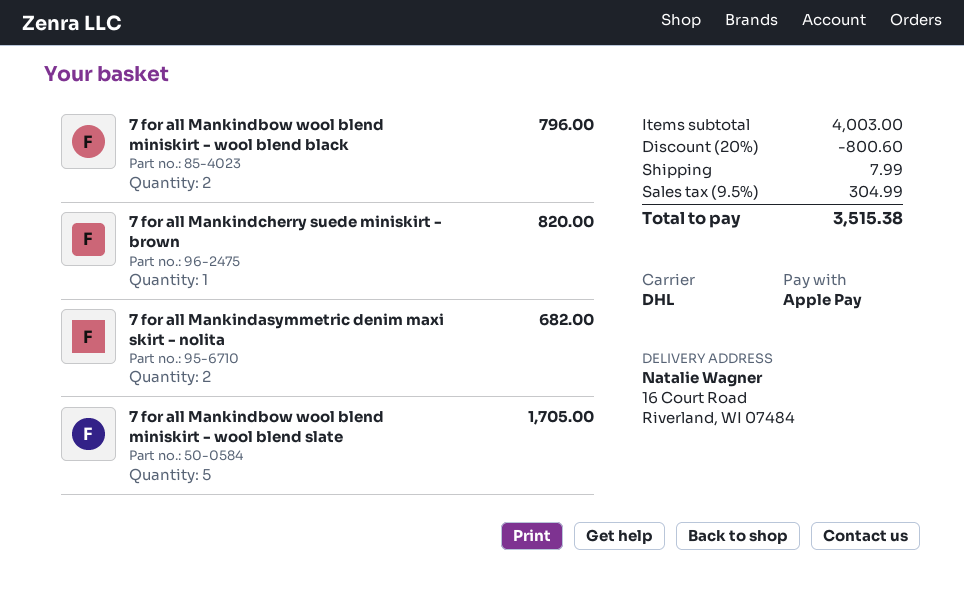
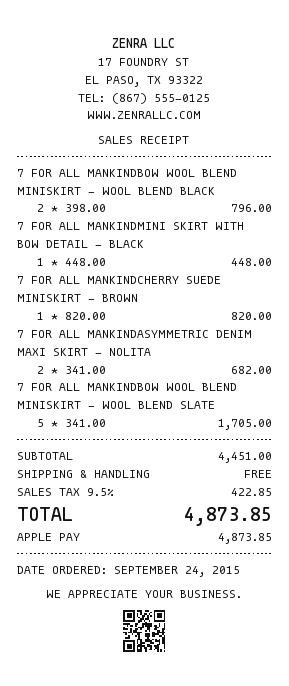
7 FOR ALL MANKINDMINI SKIRT WITH BOW DETAIL - BLACK: none -> 1 for 448.00
subtotal: 4003.00 -> 4451.00
discount: 20% = 800.60 -> none
shipping: 7.99 -> 0.00
tax: 9.5% = 304.99 -> 9.5% = 422.85
total: 3515.38 -> 4873.85

